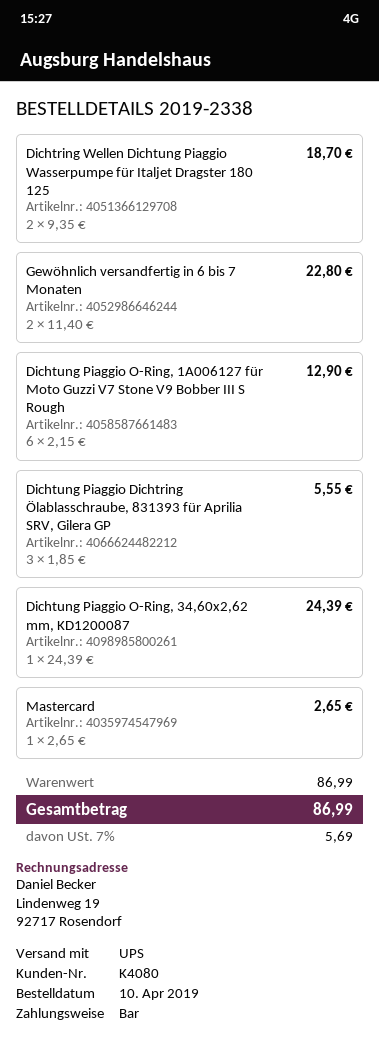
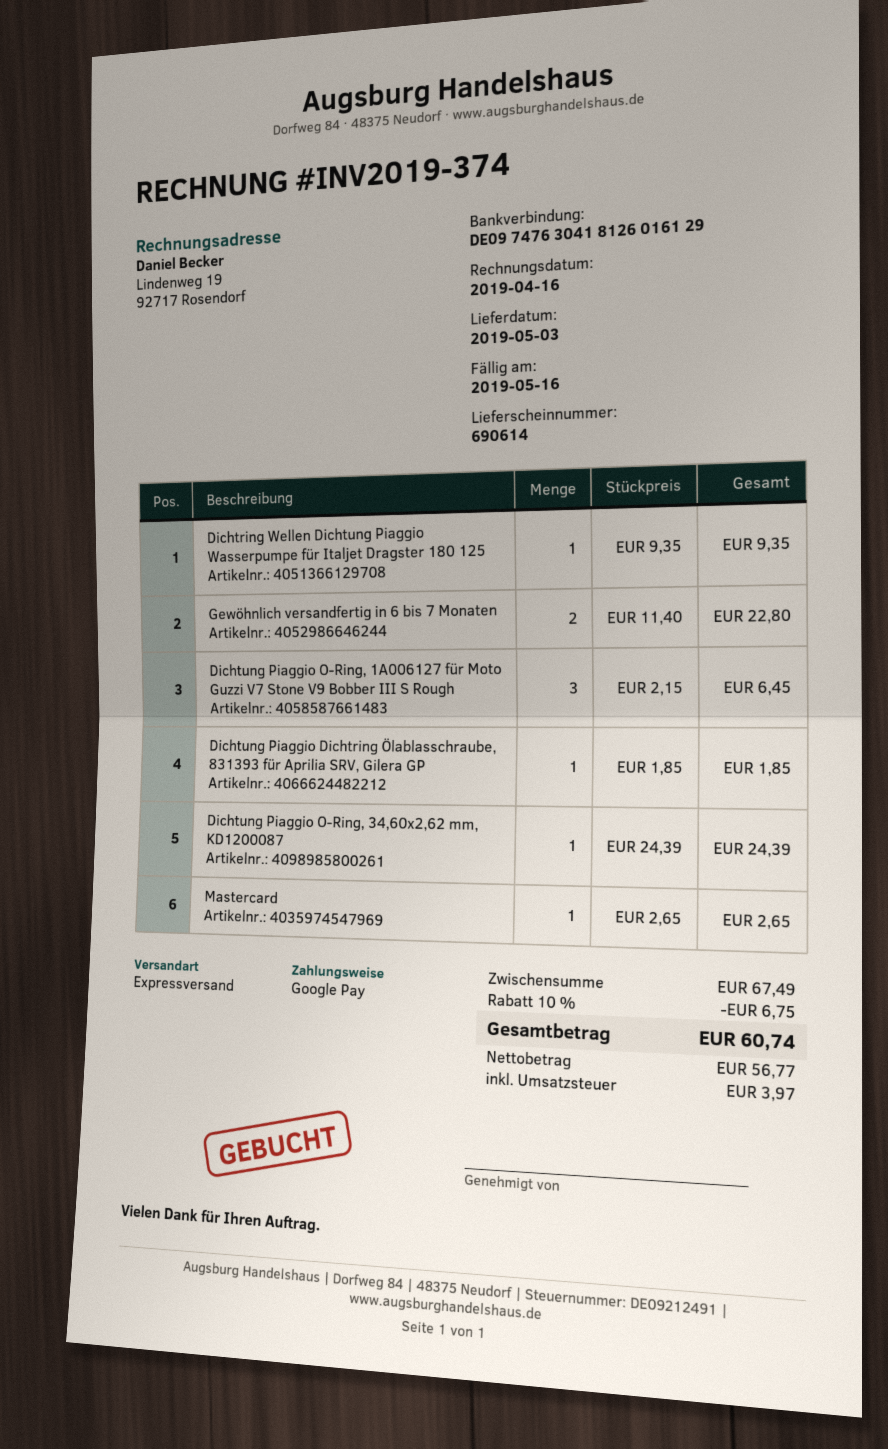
payment method: cash -> Google Pay
shipping method: UPS -> express
Dichtring Wellen Dichtung Piaggio Wasserpumpe für Italjet Dragster 180 125: 2 x 9.35 = 18.70 -> 1 x 9.35 = 9.35
Dichtung Piaggio O-Ring, 1A006127 für Moto Guzzi V7 Stone V9 Bobber III S Rough: 6 x 2.15 = 12.90 -> 3 x 2.15 = 6.45
Dichtung Piaggio Dichtring Ölablasschraube, 831393 für Aprilia SRV, Gilera GP: 3 x 1.85 = 5.55 -> 1 x 1.85 = 1.85
subtotal: 86.99 -> 67.49
discount: none -> 10% = 6.75
tax: 5.69 -> 3.97
total: 86.99 -> 60.74

